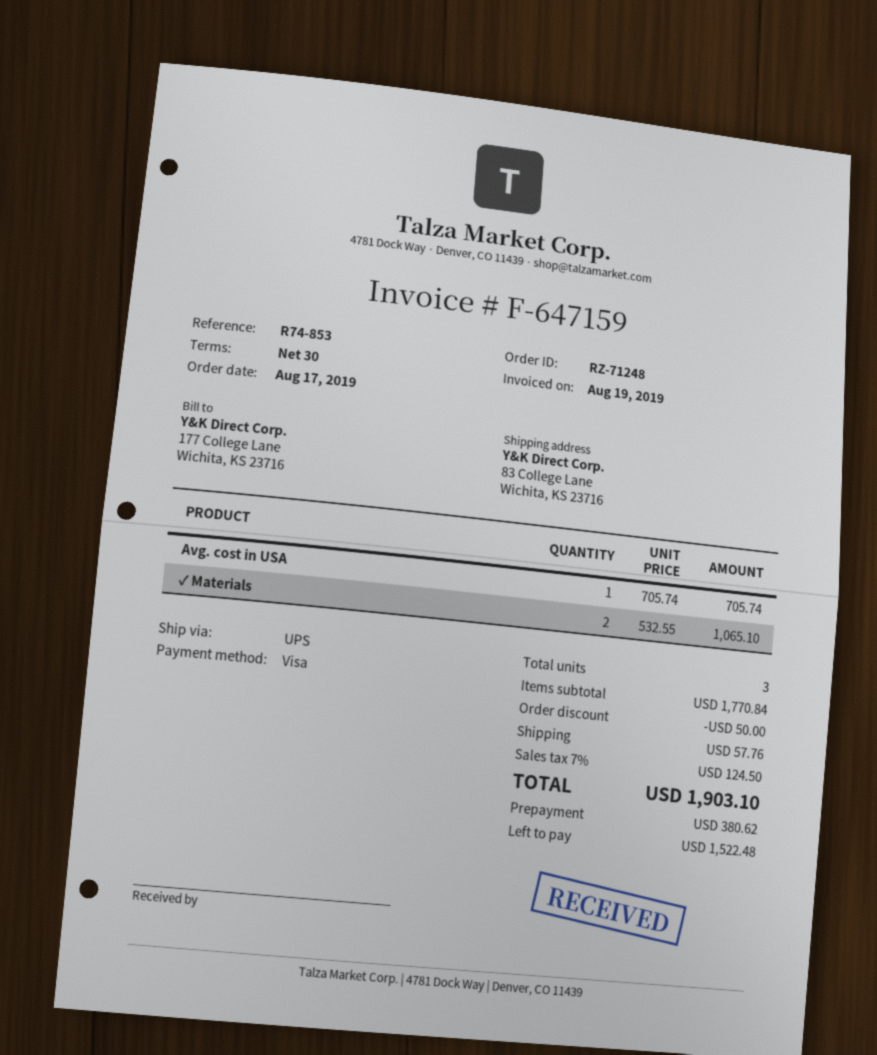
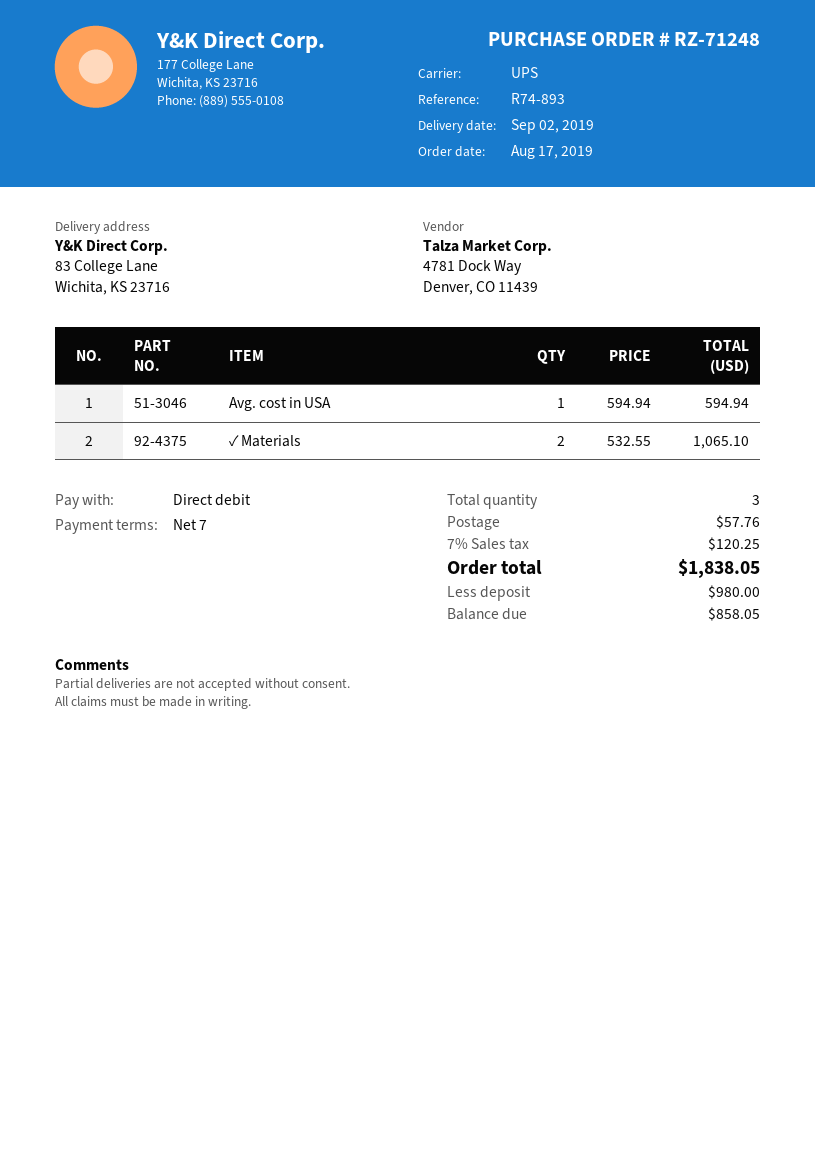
payment terms: 30 days -> 7 days
reference: R74-853 -> R74-893
payment method: Visa -> direct debit
Avg. cost in USA: 1 x 705.74 = 705.74 -> 1 x 594.94 = 594.94
discount: 50.00 -> none
tax: 7% = 124.50 -> 7% = 120.25
total: 1903.10 -> 1838.05
deposit: 380.62 -> 980.00
balance: 1522.48 -> 858.05

